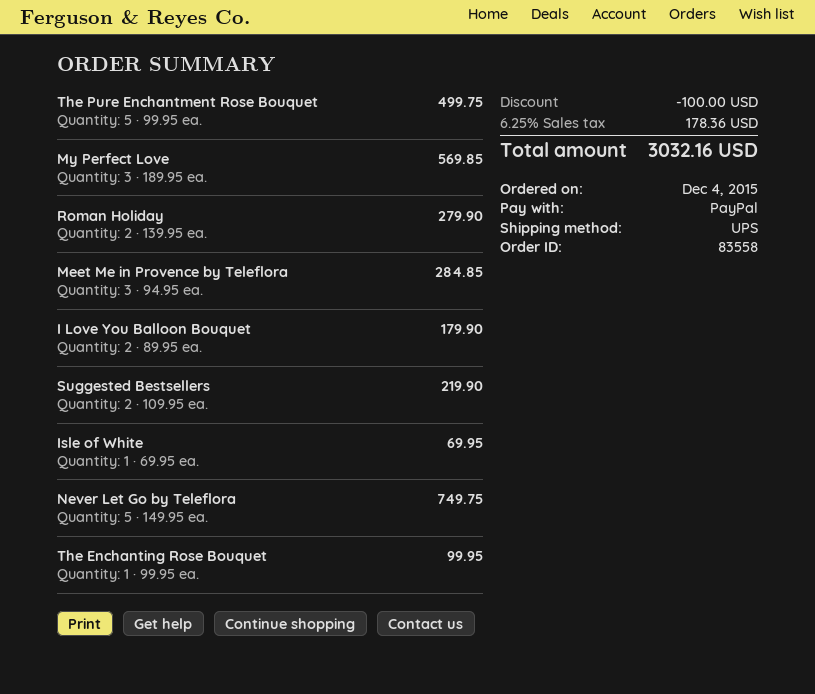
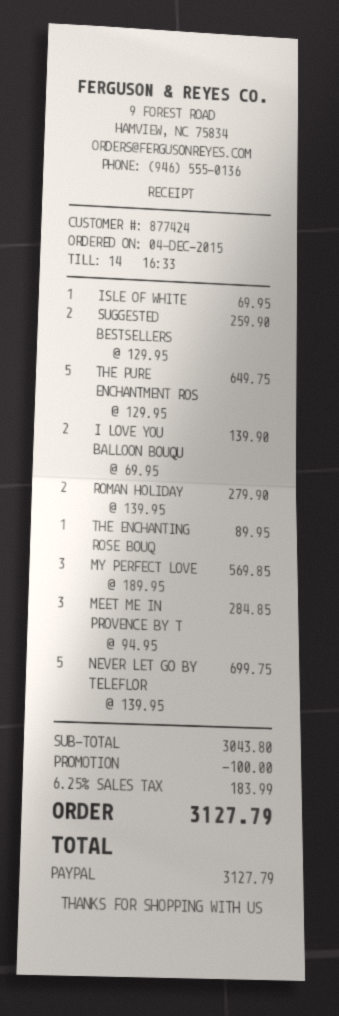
The Pure Enchantment Rose Bouquet: 5 x 99.95 = 499.75 -> 5 x 129.95 = 649.75
I Love You Balloon Bouquet: 2 x 89.95 = 179.90 -> 2 x 69.95 = 139.90
Suggested Bestsellers: 2 x 109.95 = 219.90 -> 2 x 129.95 = 259.90
Never Let Go by Teleflora: 5 x 149.95 = 749.75 -> 5 x 139.95 = 699.75
The Enchanting Rose Bouquet: 1 x 99.95 = 99.95 -> 1 x 89.95 = 89.95
tax: 6.25% = 178.36 -> 6.25% = 183.99
total: 3032.16 -> 3127.79

